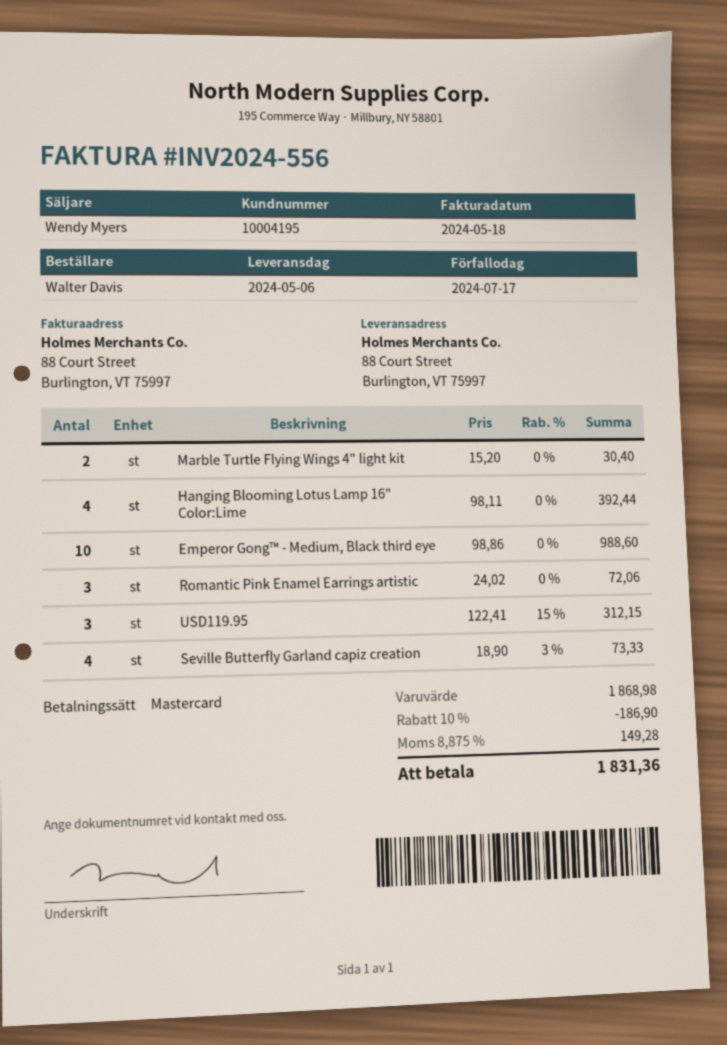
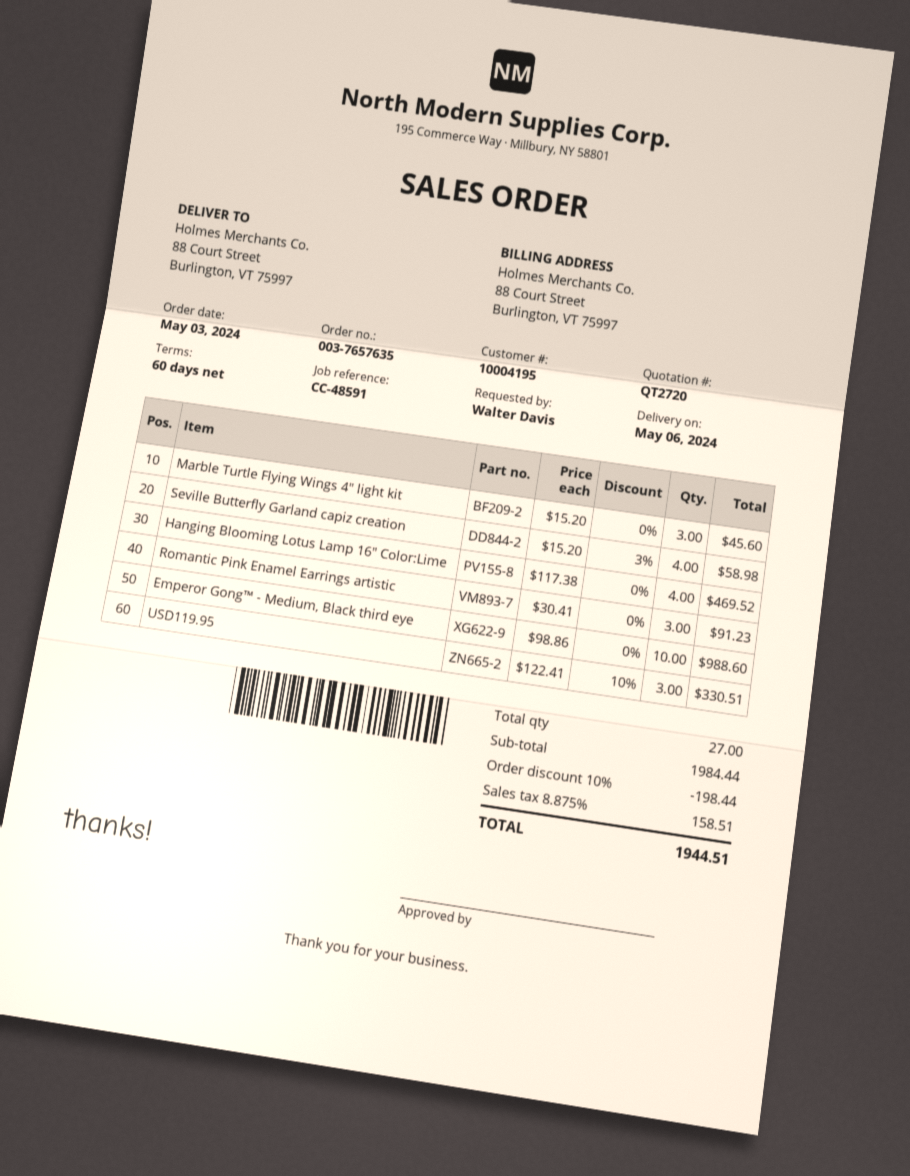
Marble Turtle Flying Wings 4" light kit: 2 x 15.20 = 30.40 -> 3 x 15.20 = 45.60
Hanging Blooming Lotus Lamp 16" Color:Lime: 4 x 98.11 = 392.44 -> 4 x 117.38 = 469.52
Romantic Pink Enamel Earrings artistic: 3 x 24.02 = 72.06 -> 3 x 30.41 = 91.23
USD119.95: 3 x 122.41 - 15% = 312.15 -> 3 x 122.41 - 10% = 330.51
Seville Butterfly Garland capiz creation: 4 x 18.90 - 3% = 73.33 -> 4 x 15.20 - 3% = 58.98
subtotal: 1868.98 -> 1984.44
discount: 10% = 186.90 -> 10% = 198.44
tax: 8.875% = 149.28 -> 8.875% = 158.51
total: 1831.36 -> 1944.51

